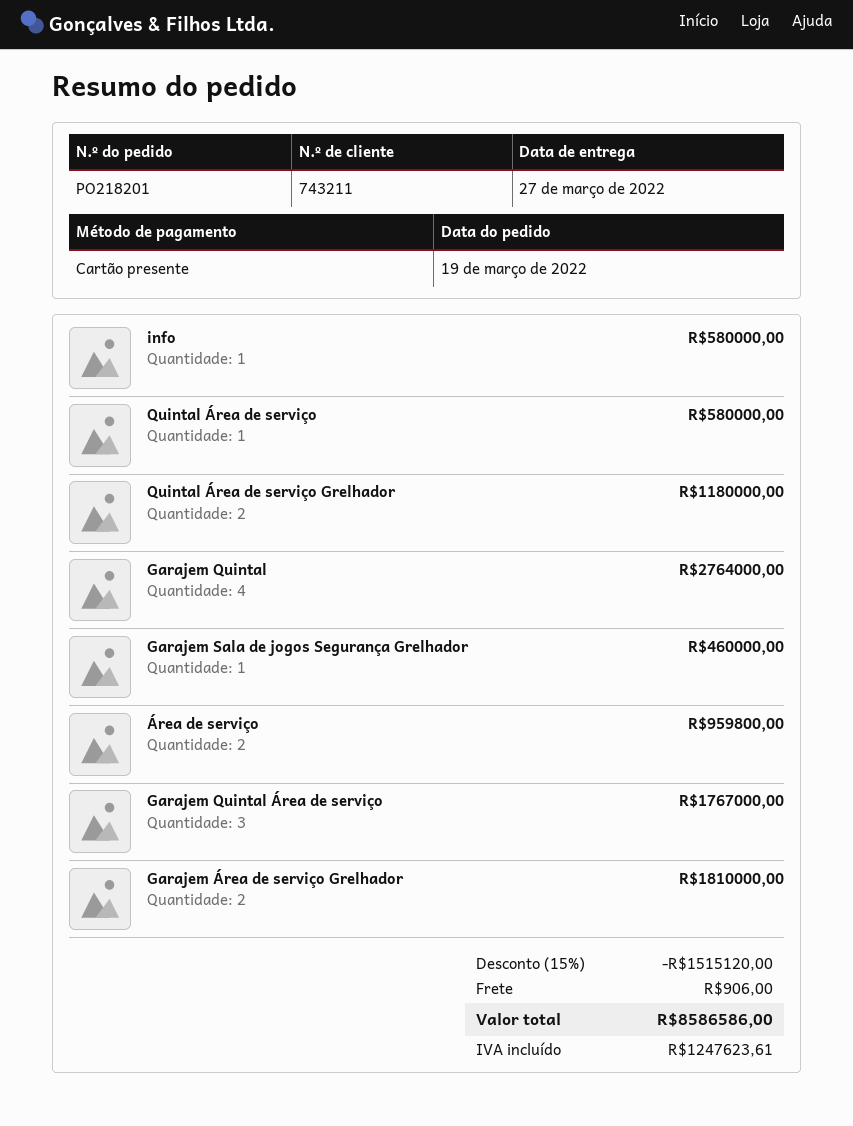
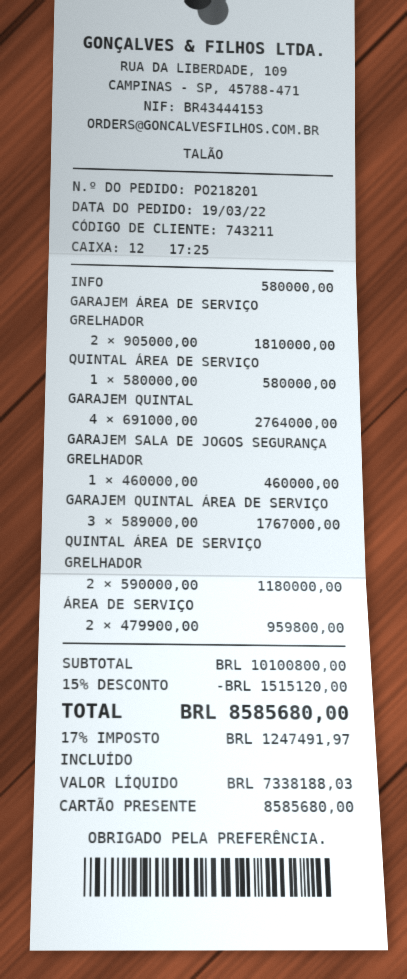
shipping: 906.00 -> none
tax: 1247623.61 -> 1247491.97
total: 8586586.00 -> 8585680.00

